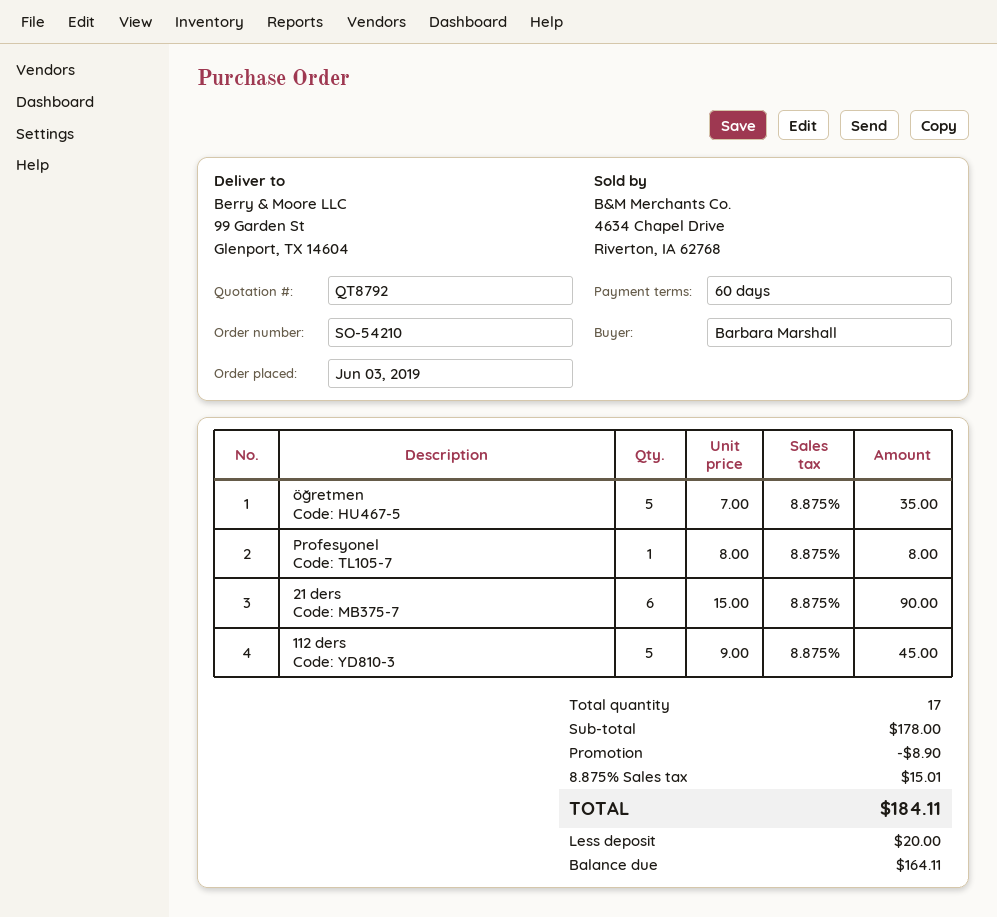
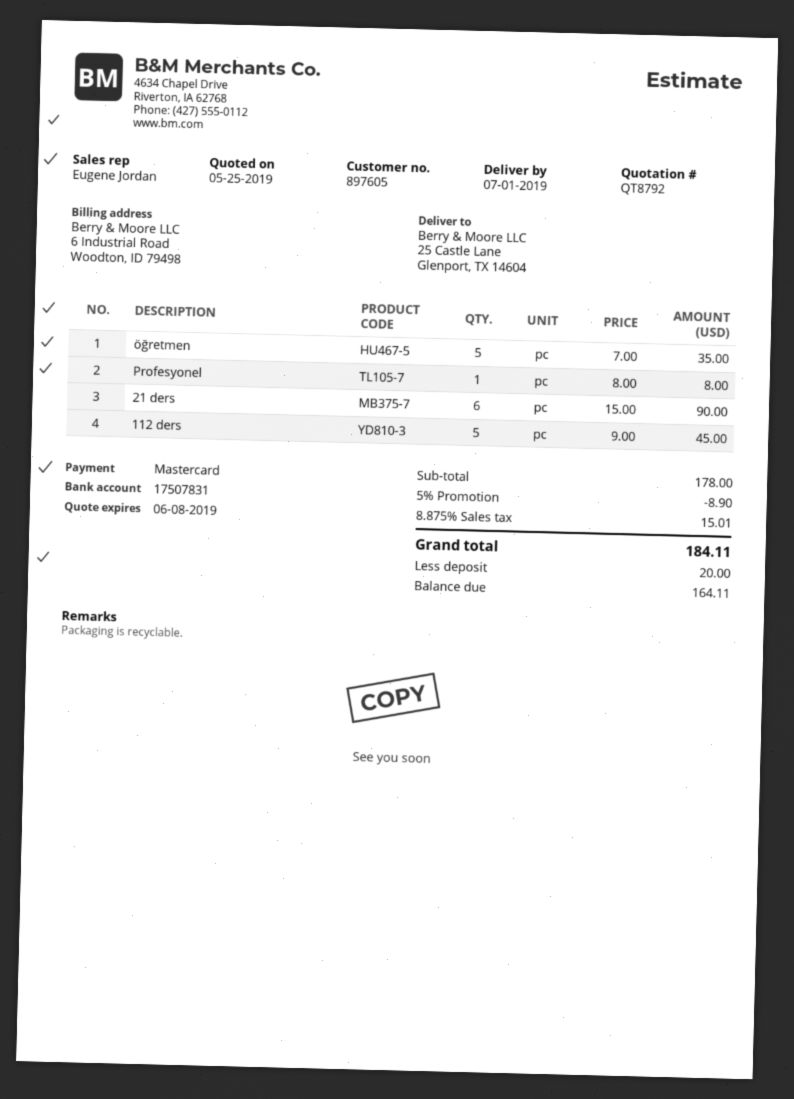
ship to: 99 Garden St, Glenport, TX 14604 -> 25 Castle Lane, Glenport, TX 14604

